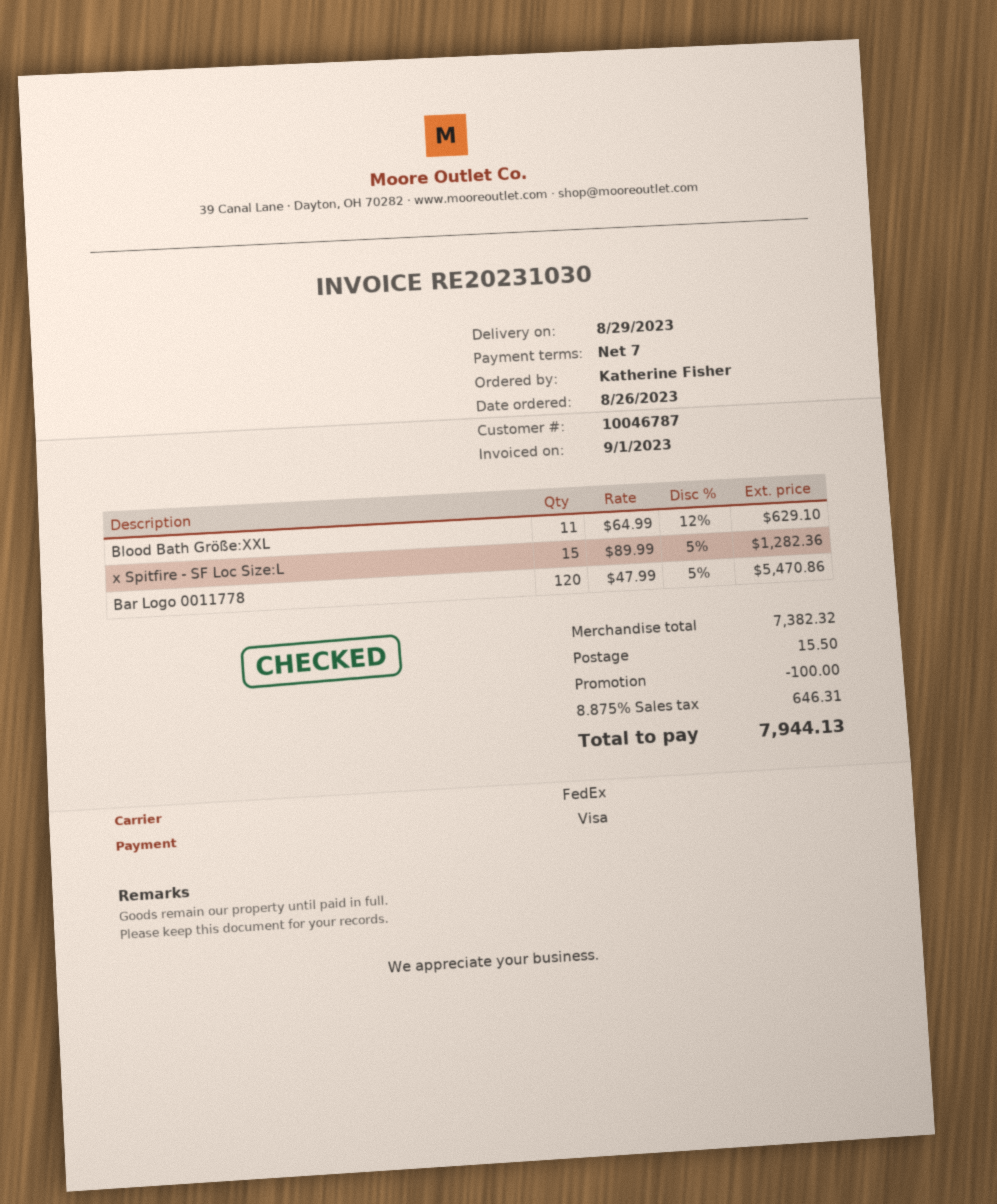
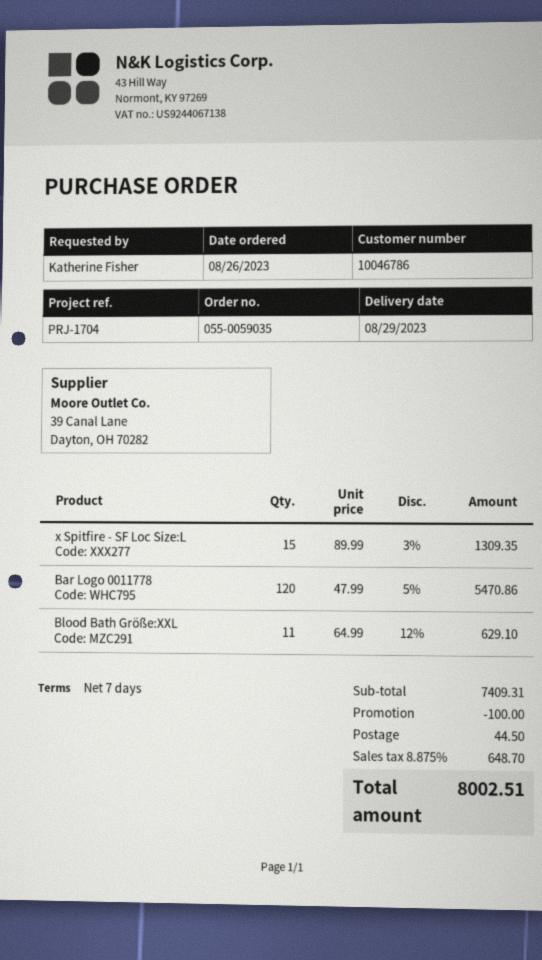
customer number: 10046787 -> 10046786
x Spitfire - SF Loc Size:L: 15 x 89.99 - 5% = 1282.36 -> 15 x 89.99 - 3% = 1309.35
subtotal: 7382.32 -> 7409.31
shipping: 15.50 -> 44.50
tax: 8.875% = 646.31 -> 8.875% = 648.70
total: 7944.13 -> 8002.51

